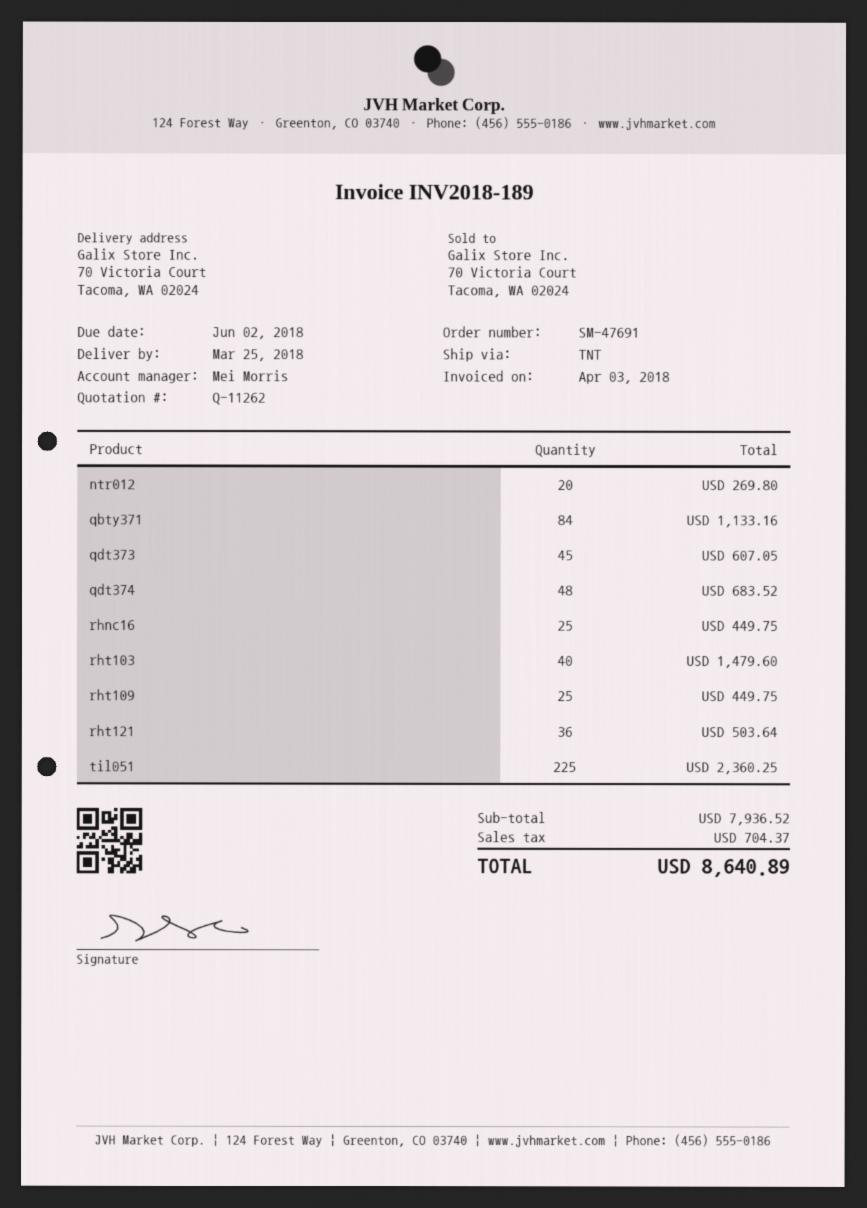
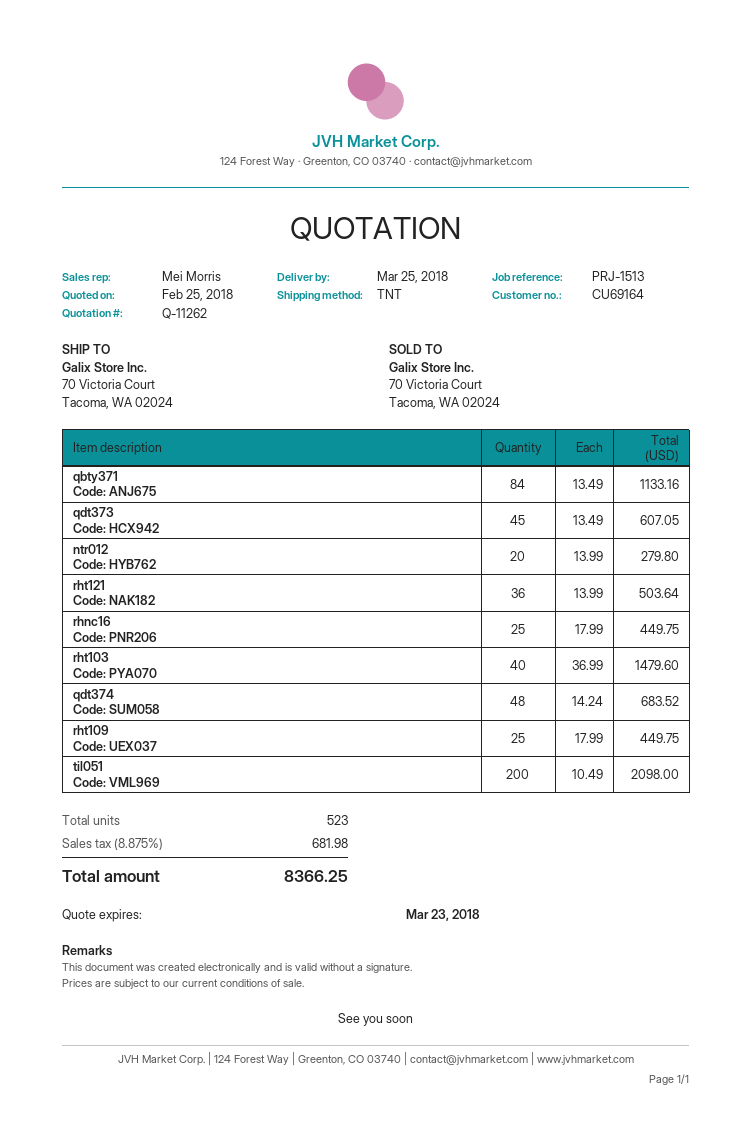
ntr012: 20 for 269.80 -> 20 for 279.80
til051: 225 for 2360.25 -> 200 for 2098.00
tax: 704.37 -> 681.98
total: 8640.89 -> 8366.25

